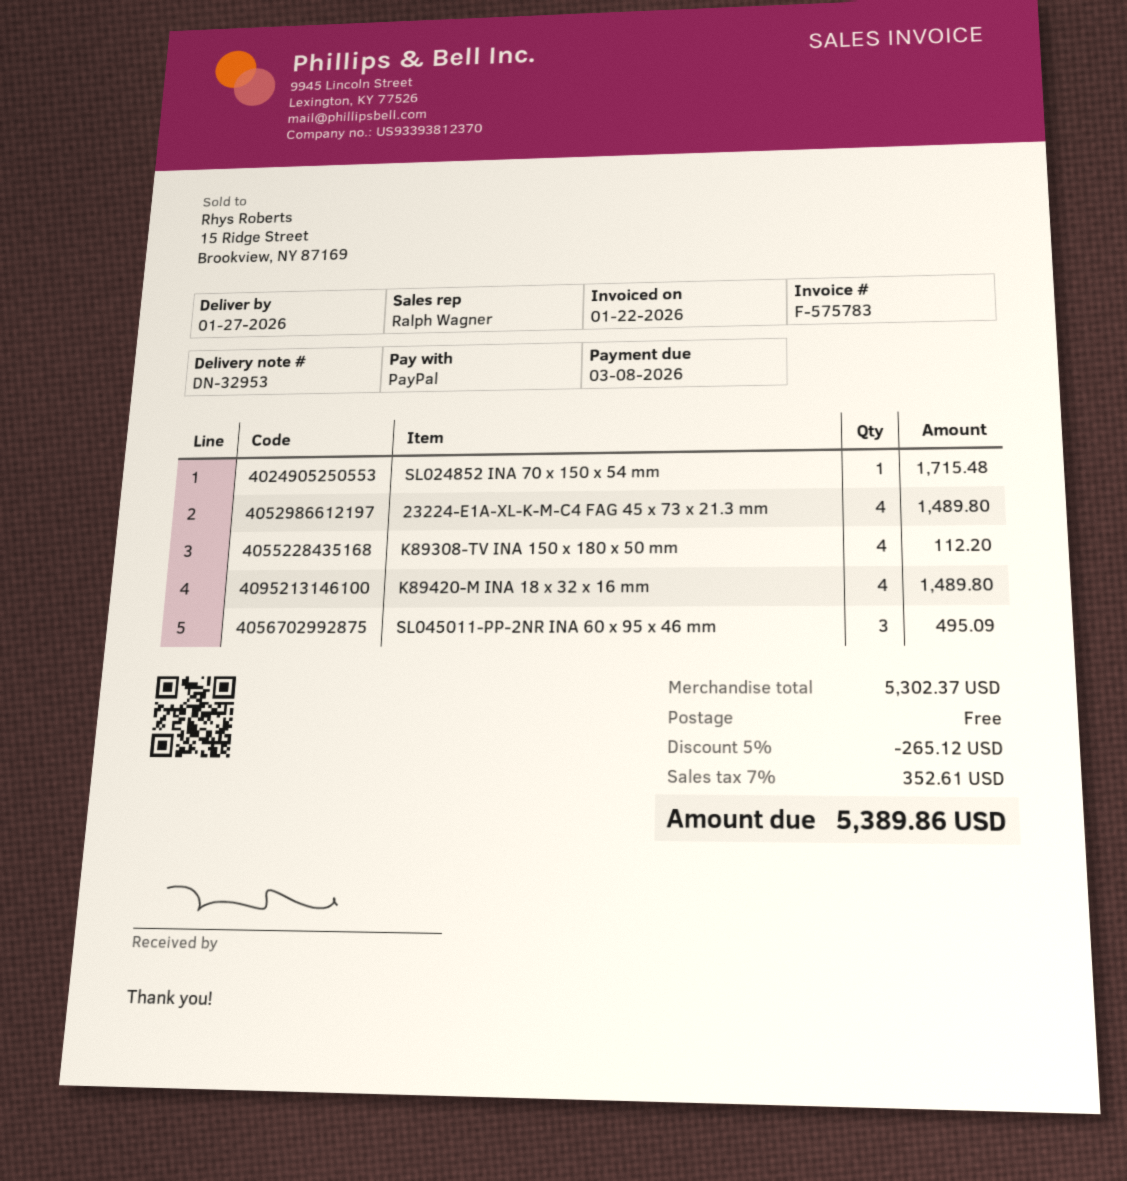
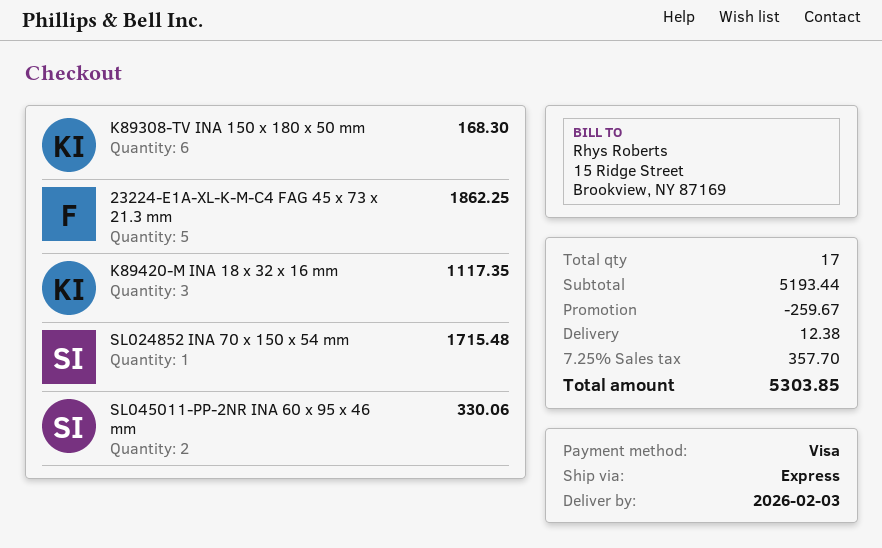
delivery date: 2026-01-27 -> 2026-02-03
payment method: PayPal -> Visa
23224-E1A-XL-K-M-C4 FAG 45 x 73 x 21.3 mm: 4 for 1489.80 -> 5 for 1862.25
K89308-TV INA 150 x 180 x 50 mm: 4 for 112.20 -> 6 for 168.30
K89420-M INA 18 x 32 x 16 mm: 4 for 1489.80 -> 3 for 1117.35
SL045011-PP-2NR INA 60 x 95 x 46 mm: 3 for 495.09 -> 2 for 330.06
subtotal: 5302.37 -> 5193.44
discount: 265.12 -> 259.67
shipping: 0.00 -> 12.38
tax: 7% = 352.61 -> 7.25% = 357.70
total: 5389.86 -> 5303.85

